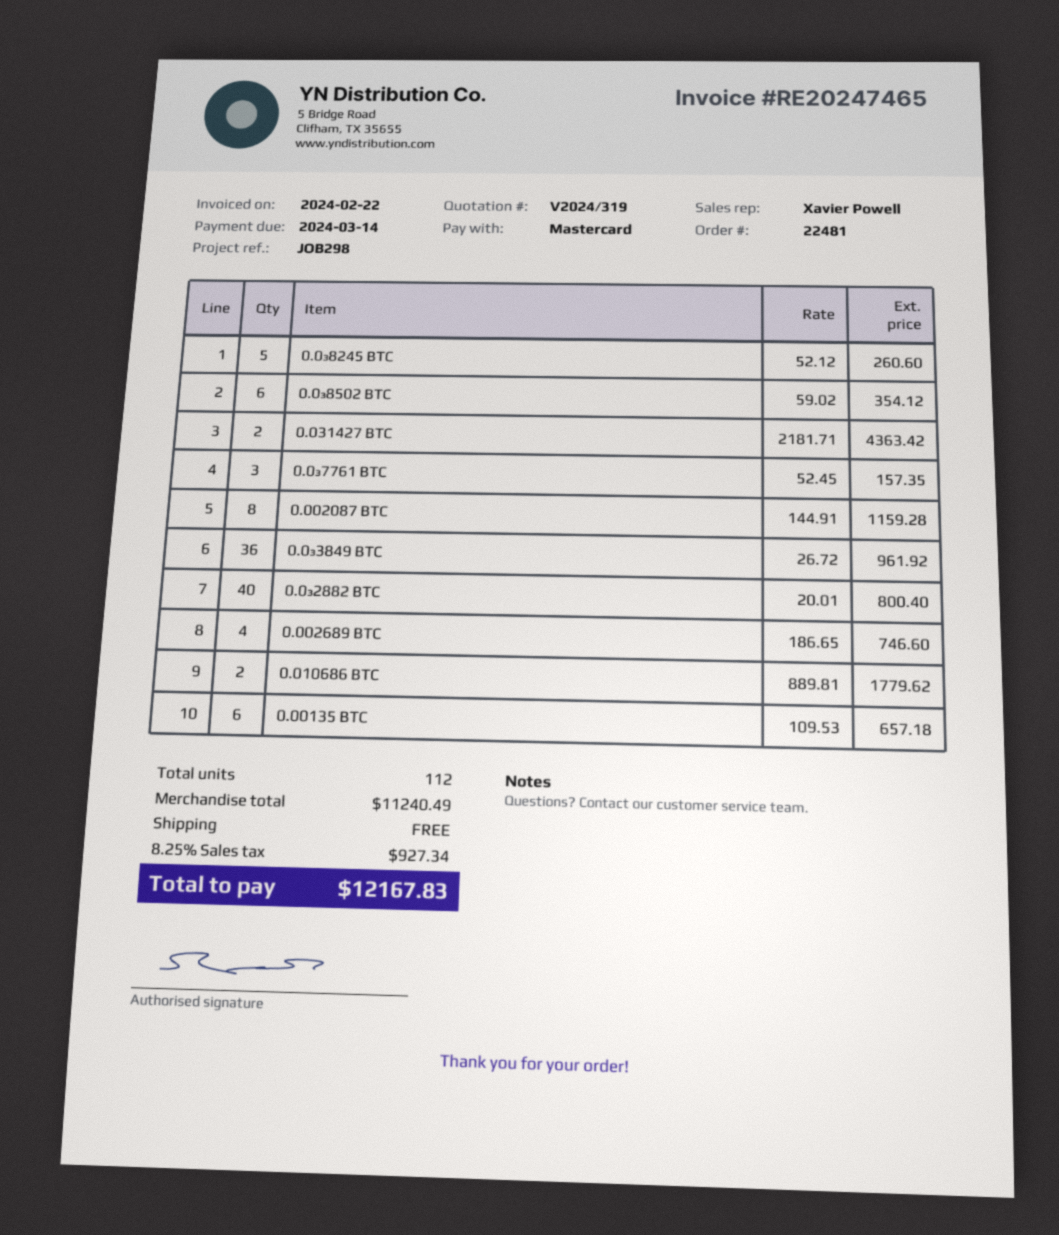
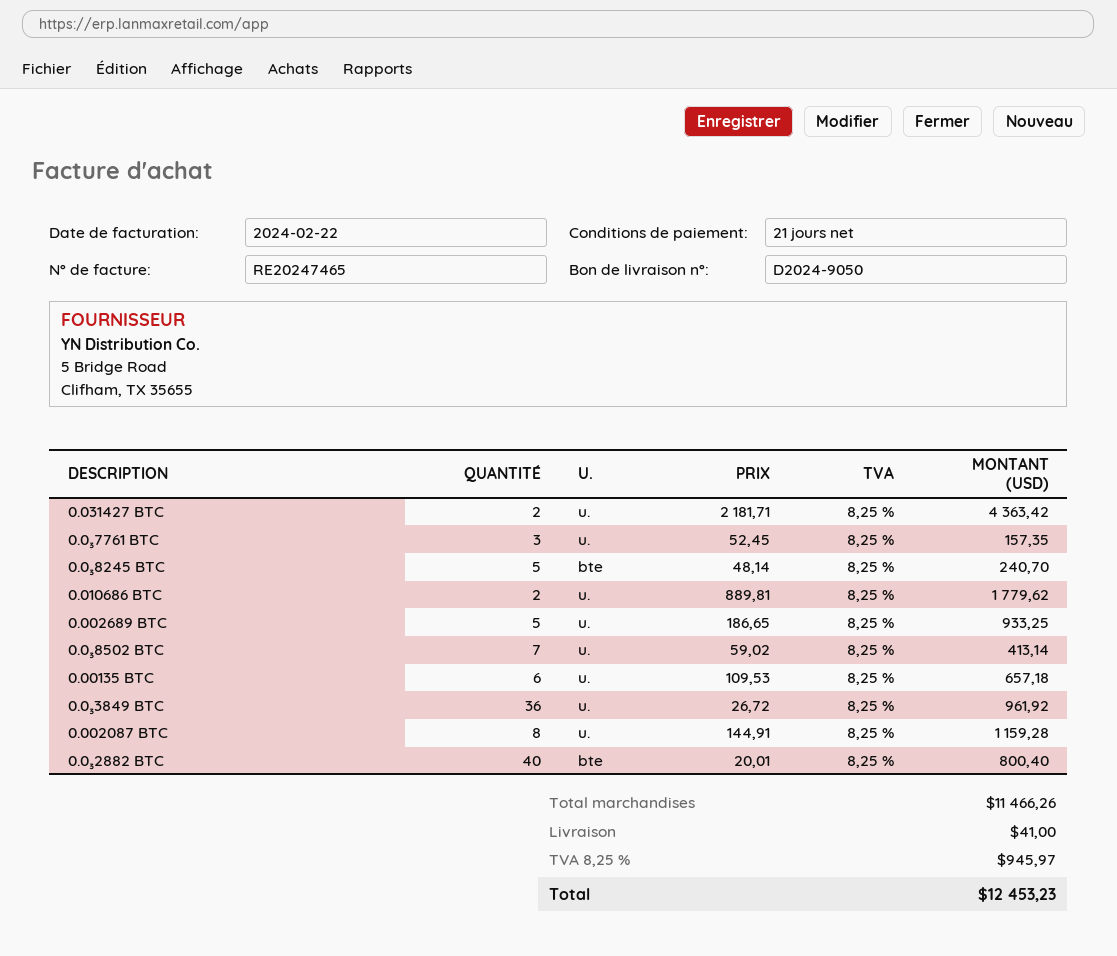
0.0₃8245 BTC: 5 x 52.12 = 260.60 -> 5 x 48.14 = 240.70
0.0₃8502 BTC: 6 x 59.02 = 354.12 -> 7 x 59.02 = 413.14
0.002689 BTC: 4 x 186.65 = 746.60 -> 5 x 186.65 = 933.25
subtotal: 11240.49 -> 11466.26
shipping: 0.00 -> 41.00
tax: 8.25% = 927.34 -> 8.25% = 945.97
total: 12167.83 -> 12453.23

